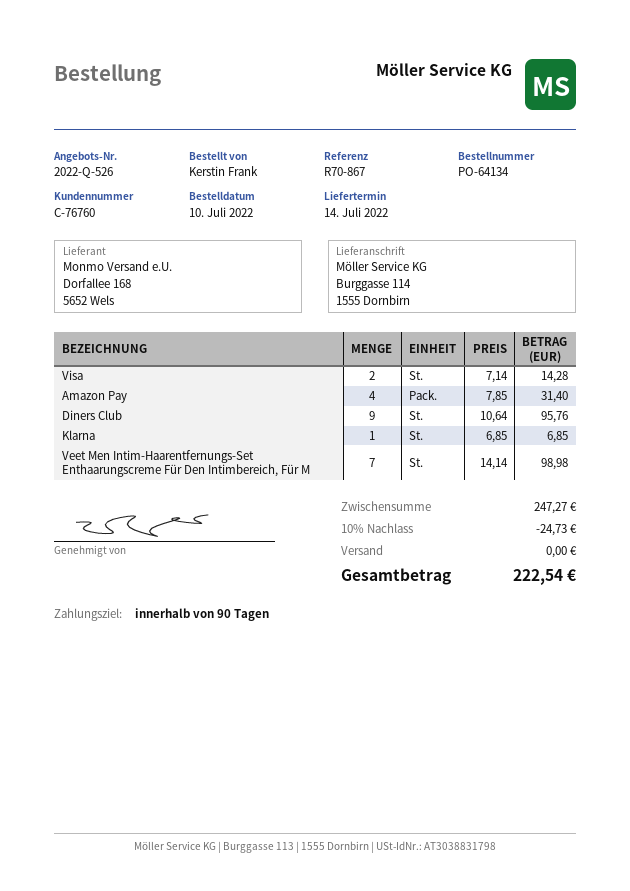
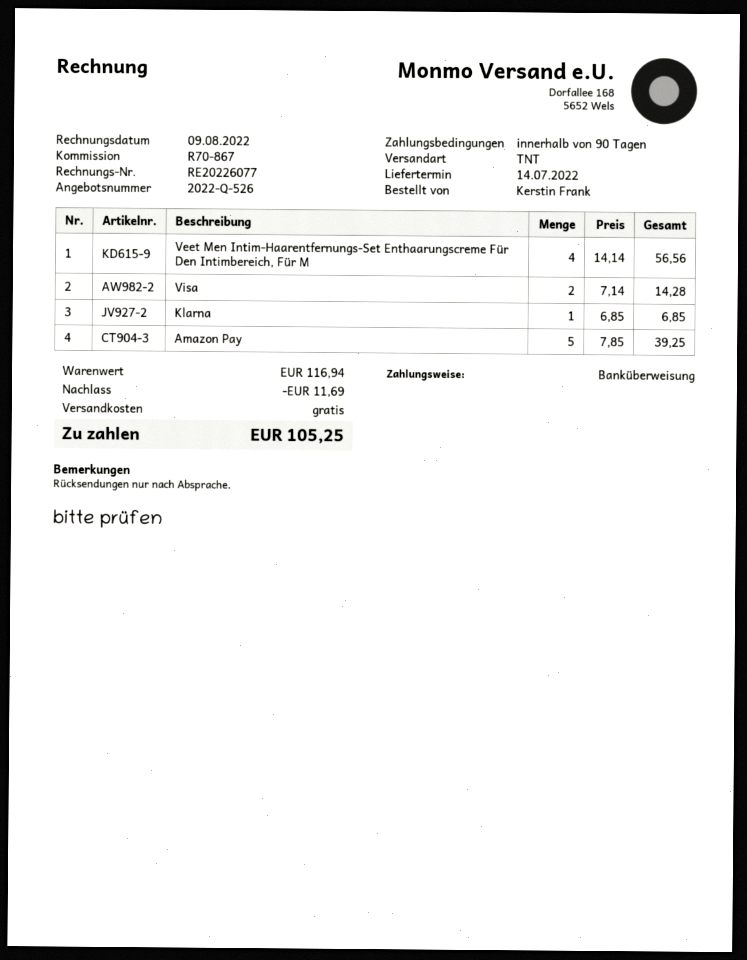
Amazon Pay: 4 x 7.85 = 31.40 -> 5 x 7.85 = 39.25
Diners Club: 9 x 10.64 = 95.76 -> none
Veet Men Intim-Haarentfernungs-Set Enthaarungscreme Für Den Intimbereich, Für M: 7 x 14.14 = 98.98 -> 4 x 14.14 = 56.56
subtotal: 247.27 -> 116.94
discount: 24.73 -> 11.69
total: 222.54 -> 105.25

